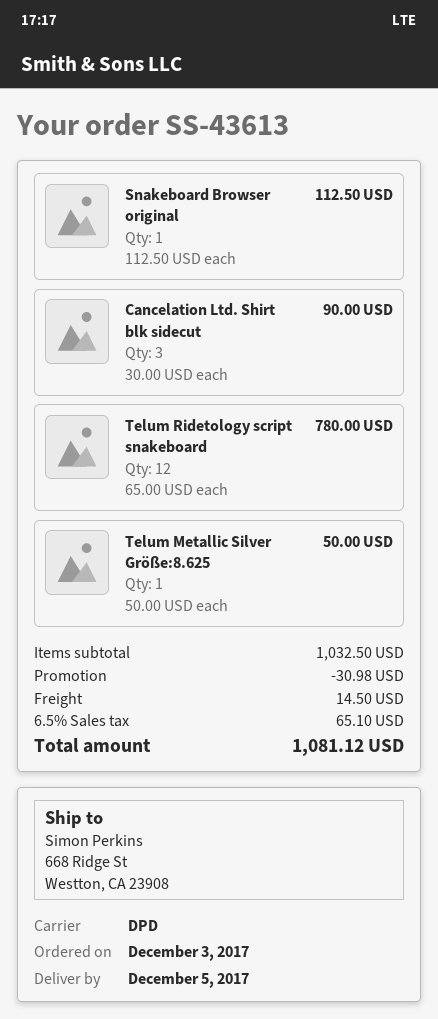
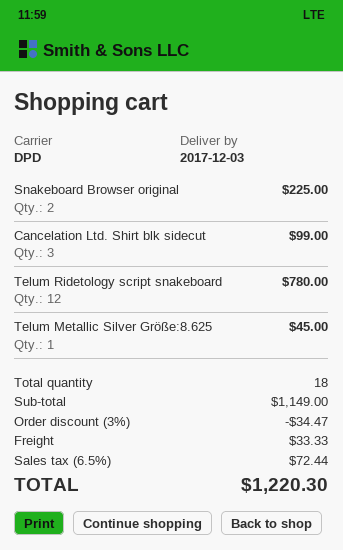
delivery date: 2017-12-05 -> 2017-12-03
Snakeboard Browser original: 1 for 112.50 -> 2 for 225.00
Cancelation Ltd. Shirt blk sidecut: 3 for 90.00 -> 3 for 99.00
Telum Metallic Silver Größe:8.625: 1 for 50.00 -> 1 for 45.00
subtotal: 1032.50 -> 1149.00
discount: 30.98 -> 34.47
shipping: 14.50 -> 33.33
tax: 6.5% = 65.10 -> 6.5% = 72.44
total: 1081.12 -> 1220.30

